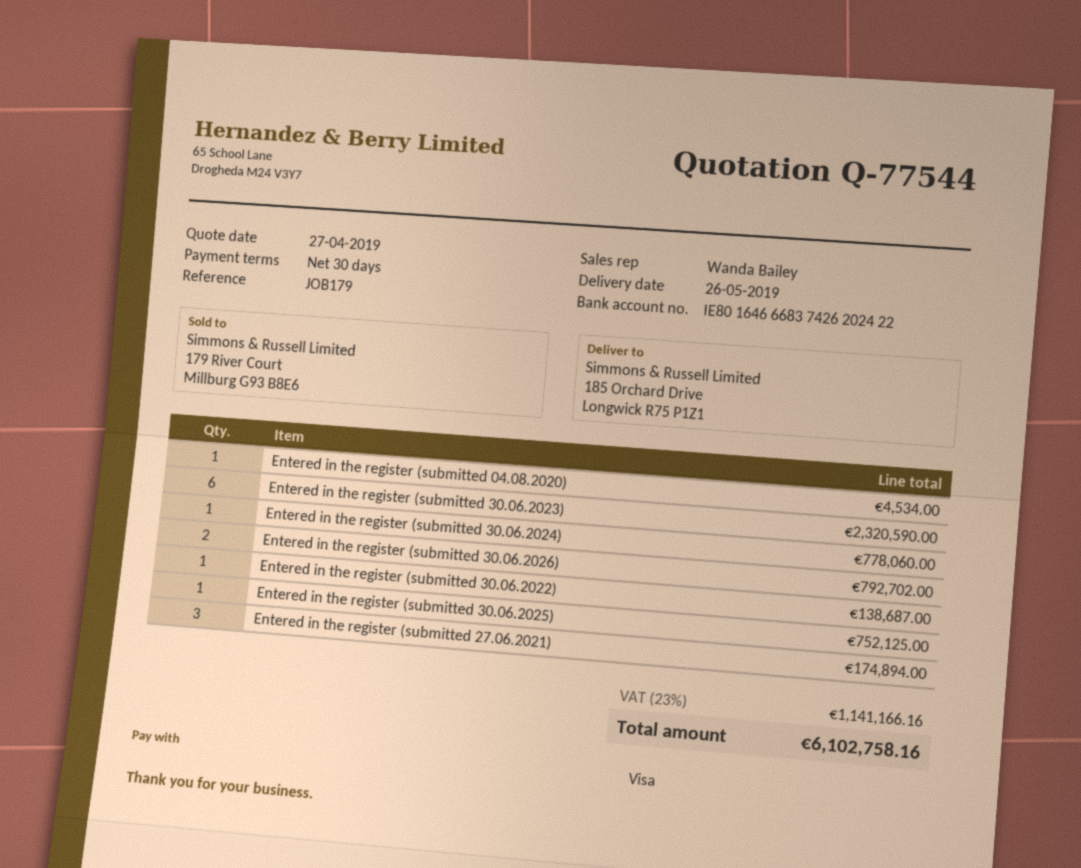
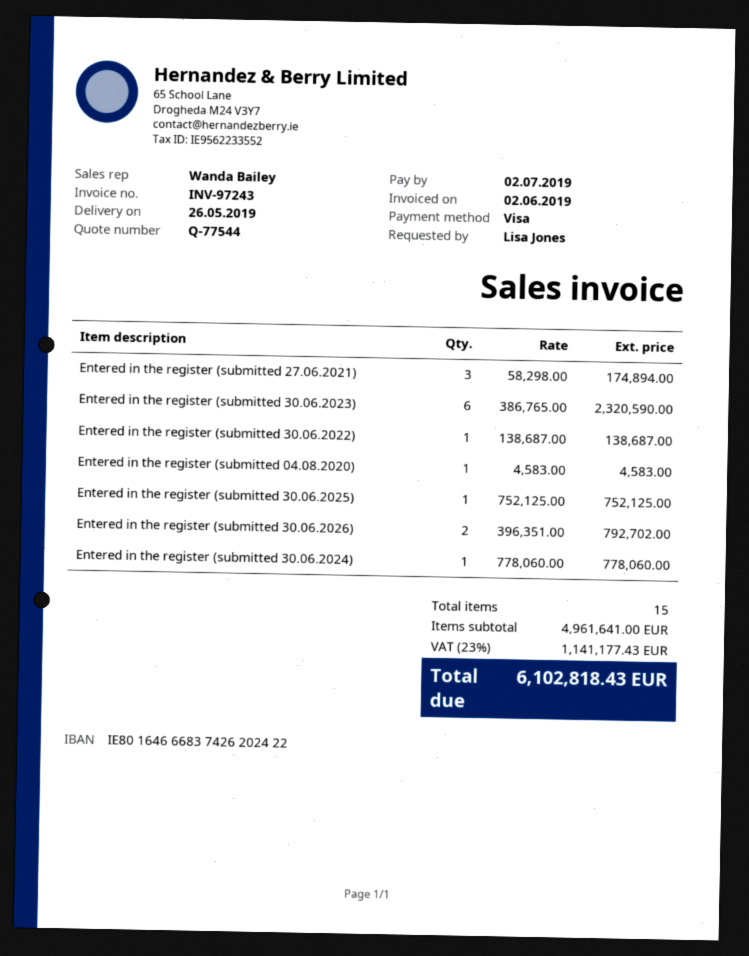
Entered in the register (submitted 04.08.2020): 1 for 4534.00 -> 1 for 4583.00
tax: 23% = 1141166.16 -> 23% = 1141177.43
total: 6102758.16 -> 6102818.43

